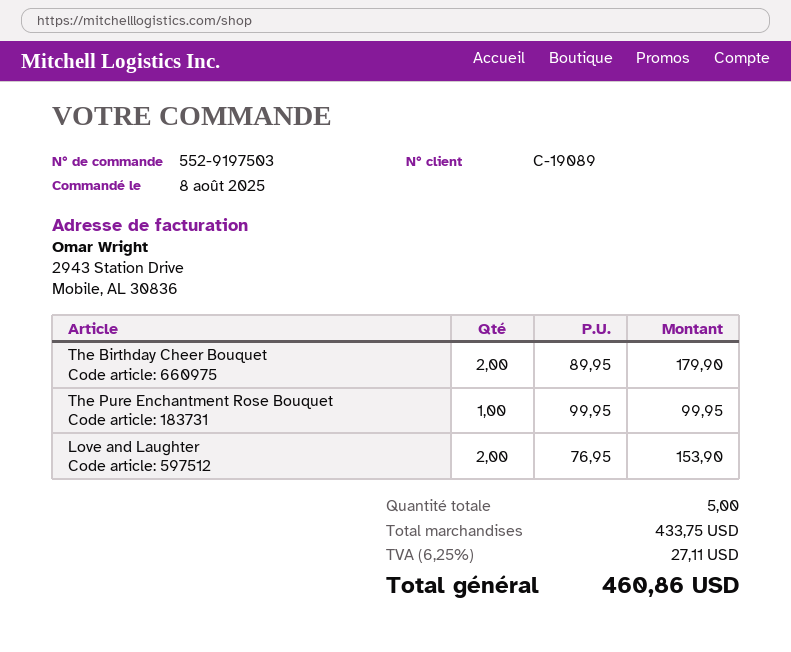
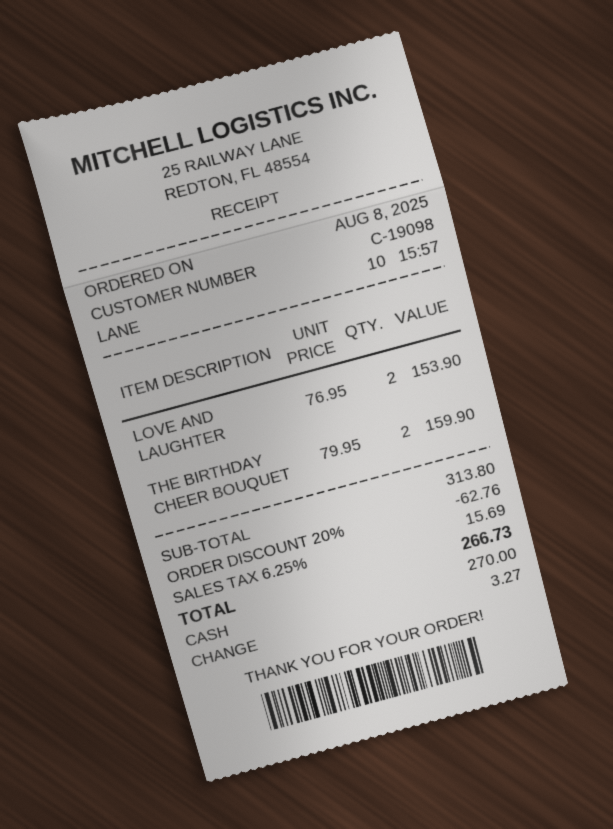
customer number: C-19089 -> C-19098
The Birthday Cheer Bouquet: 2 x 89.95 = 179.90 -> 2 x 79.95 = 159.90
The Pure Enchantment Rose Bouquet: 1 x 99.95 = 99.95 -> none
subtotal: 433.75 -> 313.80
discount: none -> 20% = 62.76
tax: 6.25% = 27.11 -> 6.25% = 15.69
total: 460.86 -> 266.73

